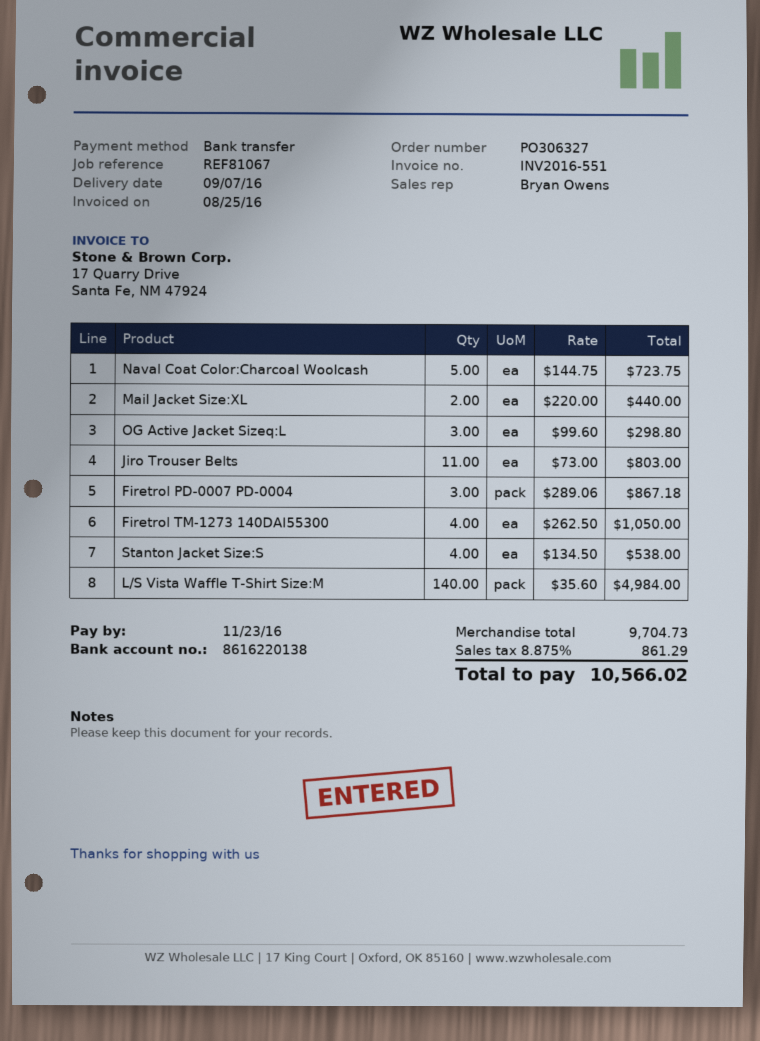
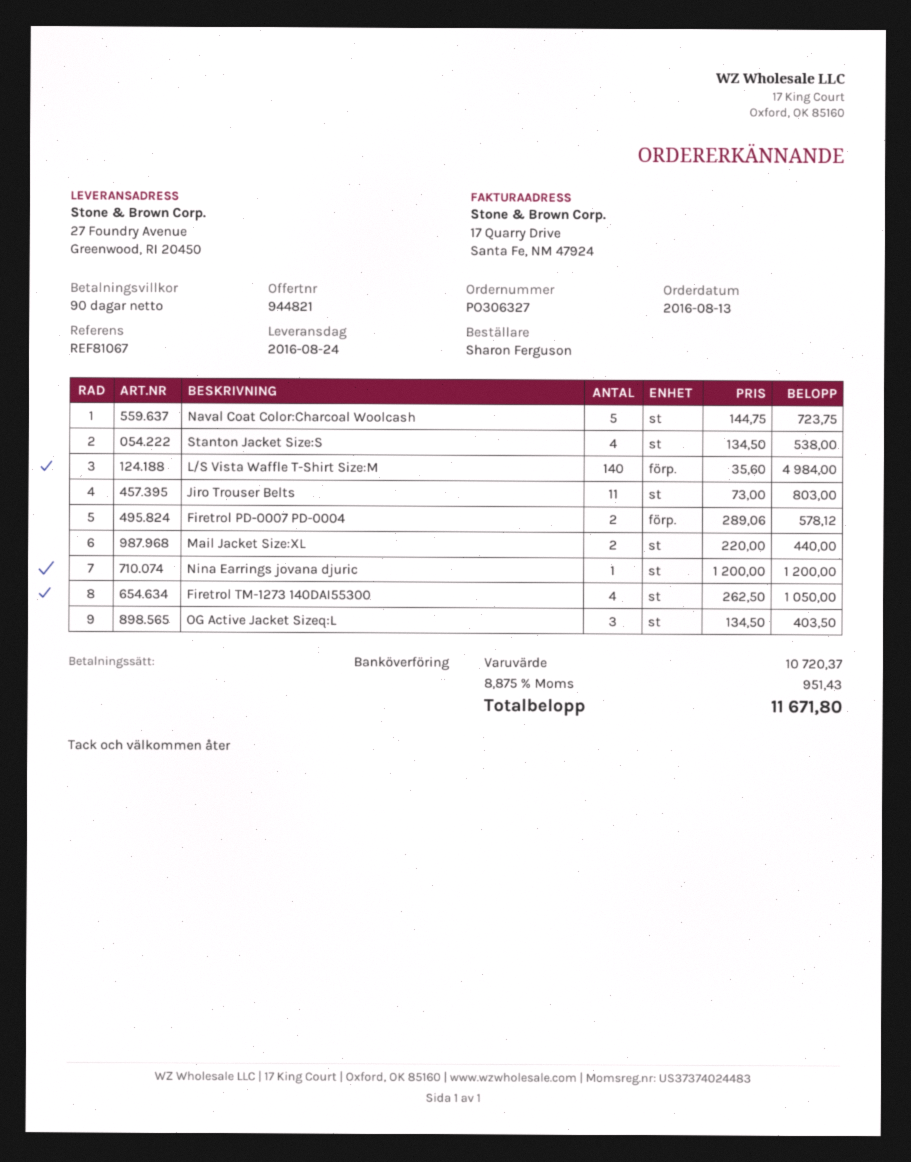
delivery date: 2016-09-07 -> 2016-08-24
OG Active Jacket Sizeq:L: 3 x 99.60 = 298.80 -> 3 x 134.50 = 403.50
Firetrol PD-0007 PD-0004: 3 x 289.06 = 867.18 -> 2 x 289.06 = 578.12
Nina Earrings jovana djuric: none -> 1 x 1200.00 = 1200.00
subtotal: 9704.73 -> 10720.37
tax: 8.875% = 861.29 -> 8.875% = 951.43
total: 10566.02 -> 11671.80

